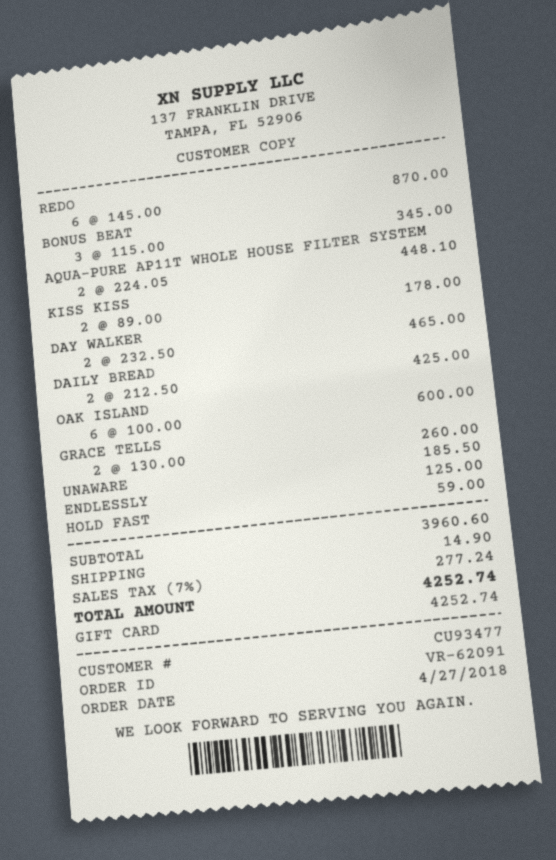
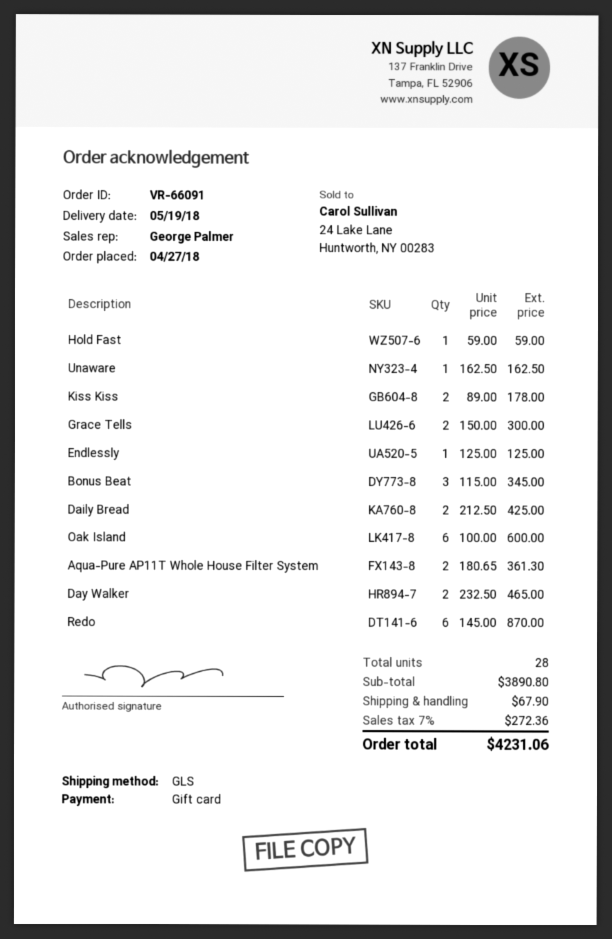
order number: VR-62091 -> VR-66091
AQUA-PURE AP11T WHOLE HOUSE FILTER SYSTEM: 2 x 224.05 = 448.10 -> 2 x 180.65 = 361.30
GRACE TELLS: 2 x 130.00 = 260.00 -> 2 x 150.00 = 300.00
UNAWARE: 1 x 185.50 = 185.50 -> 1 x 162.50 = 162.50
subtotal: 3960.60 -> 3890.80
shipping: 14.90 -> 67.90
tax: 7% = 277.24 -> 7% = 272.36
total: 4252.74 -> 4231.06

